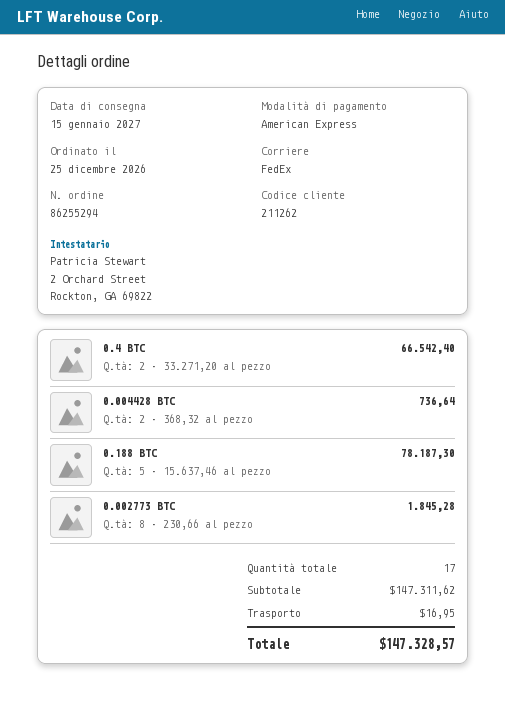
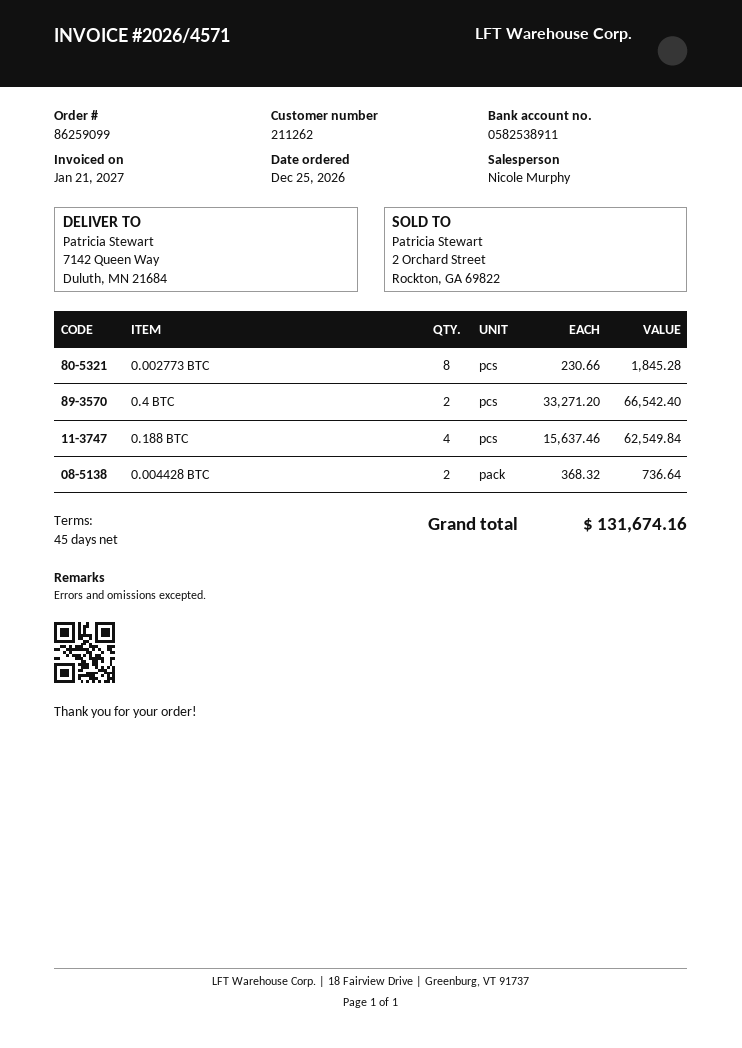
order number: 86255294 -> 86259099
0.188 BTC: 5 x 15637.46 = 78187.30 -> 4 x 15637.46 = 62549.84
shipping: 16.95 -> none
total: 147328.57 -> 131674.16

